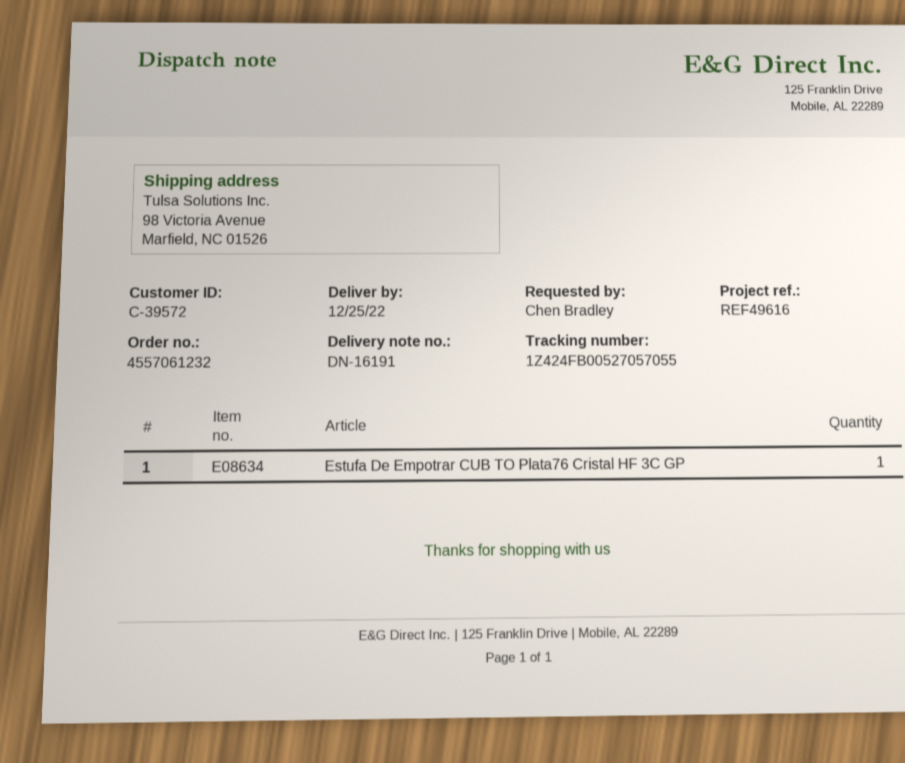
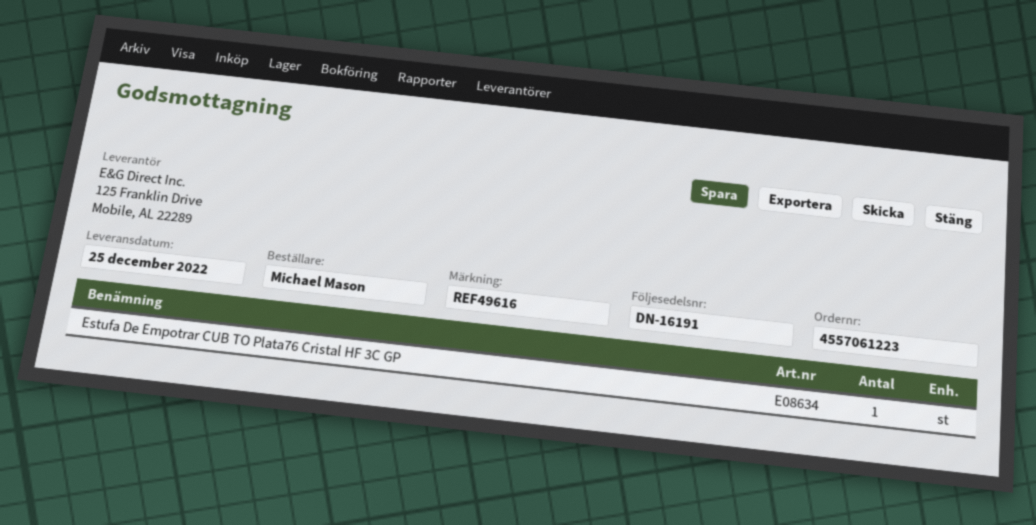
order number: 4557061232 -> 4557061223
ordered by: Chen Bradley -> Michael Mason

